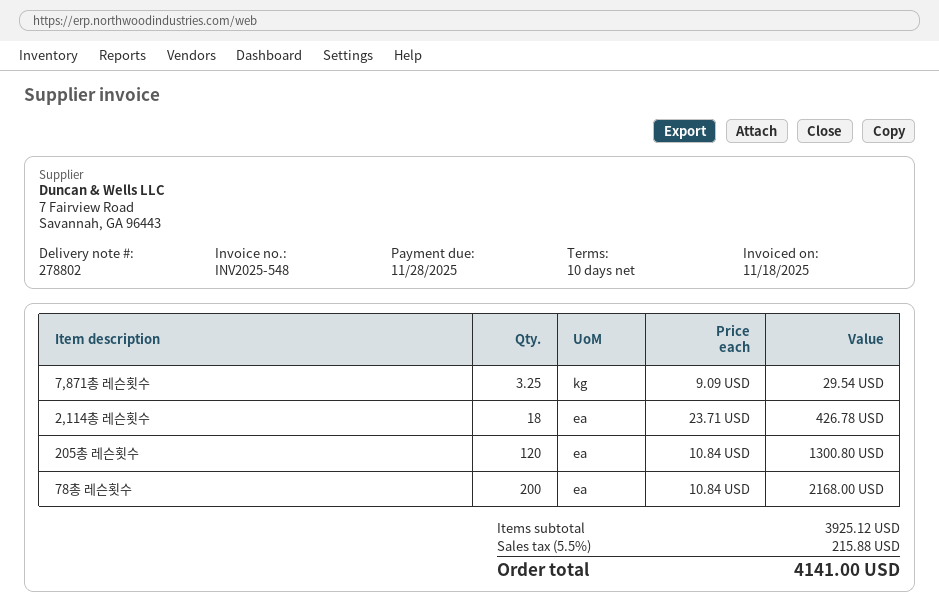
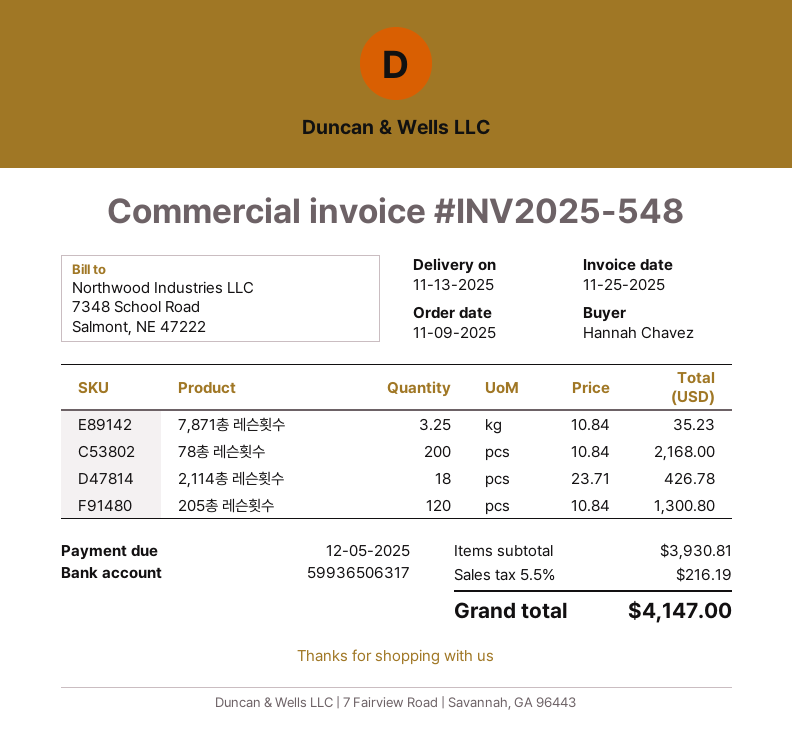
invoice date: 2025-11-18 -> 2025-11-25
due date: 2025-11-28 -> 2025-12-05
7,871총 레슨횟수: 3.25 x 9.09 = 29.54 -> 3.25 x 10.84 = 35.23
subtotal: 3925.12 -> 3930.81
tax: 5.5% = 215.88 -> 5.5% = 216.19
total: 4141.00 -> 4147.00

